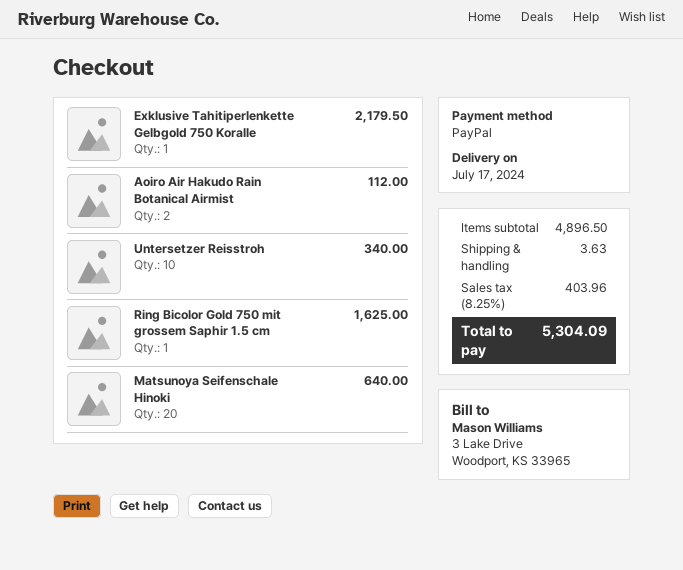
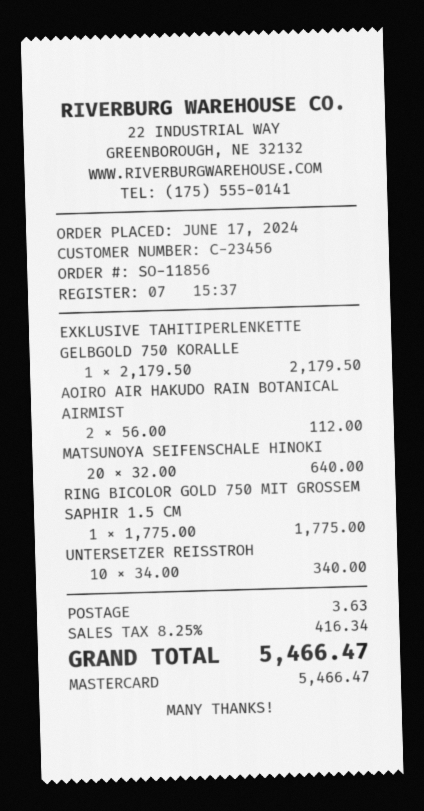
payment method: PayPal -> Mastercard
Ring Bicolor Gold 750 mit grossem Saphir 1.5 cm: 1 for 1625.00 -> 1 for 1775.00
tax: 8.25% = 403.96 -> 8.25% = 416.34
total: 5304.09 -> 5466.47

